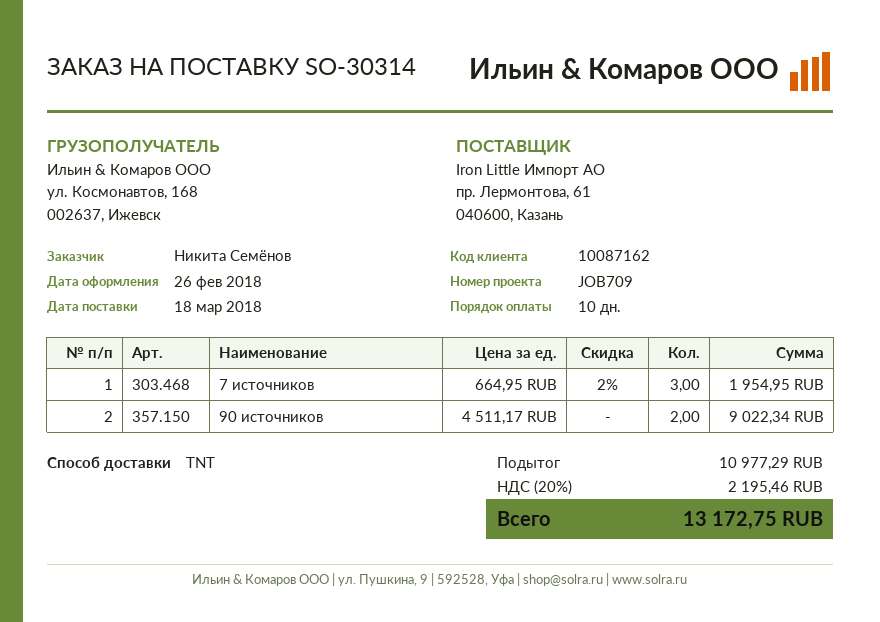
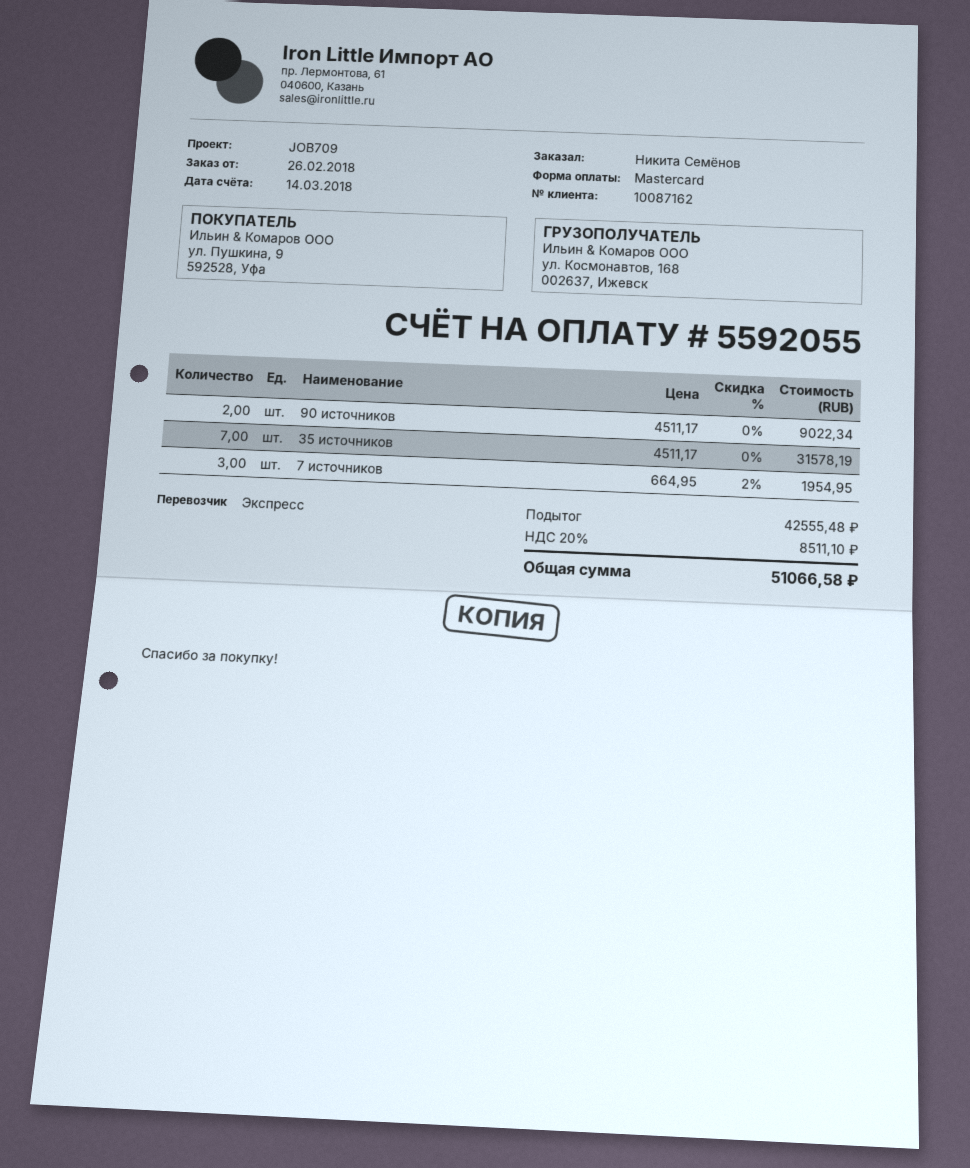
shipping method: TNT -> express
35 источников: none -> 7 x 4511.17 = 31578.19
subtotal: 10977.29 -> 42555.48
tax: 20% = 2195.46 -> 20% = 8511.10
total: 13172.75 -> 51066.58

